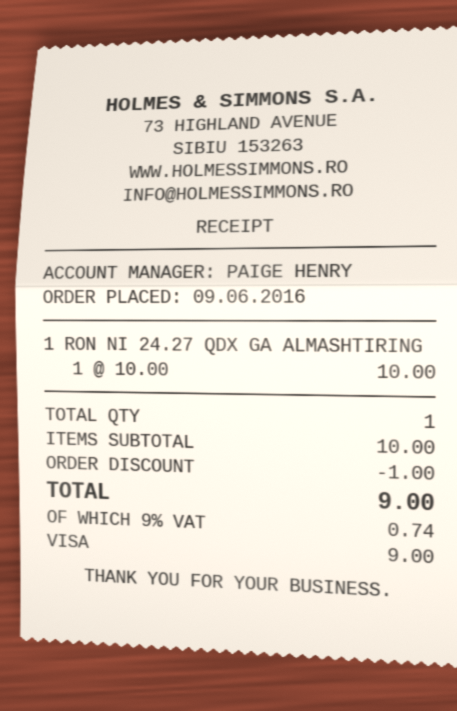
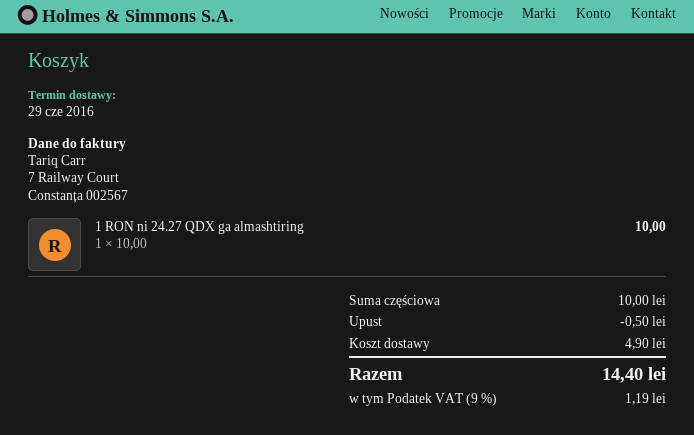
discount: 1.00 -> 0.50
shipping: none -> 4.90
tax: 9% = 0.74 -> 9% = 1.19
total: 9.00 -> 14.40

